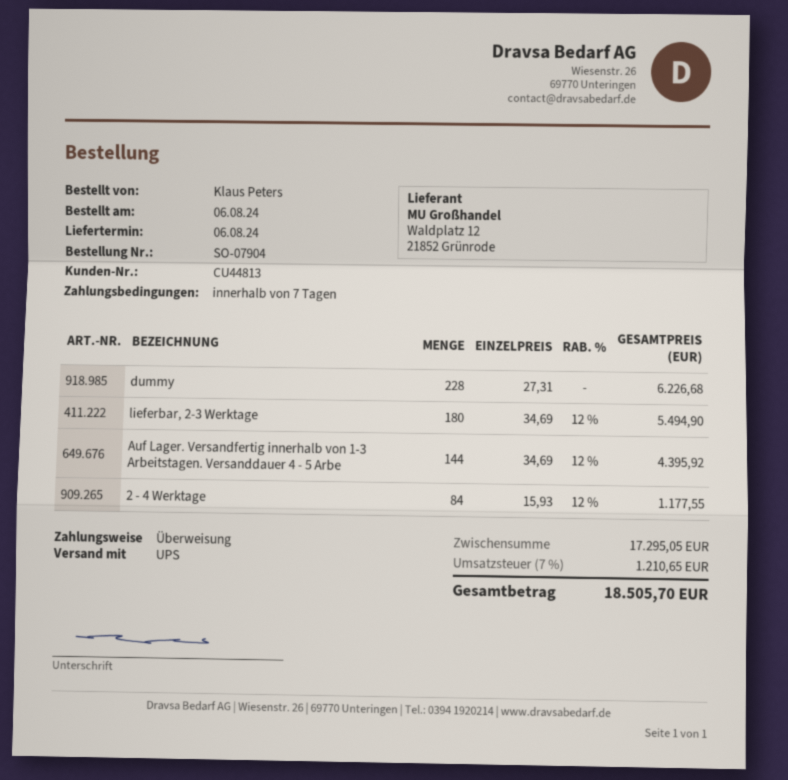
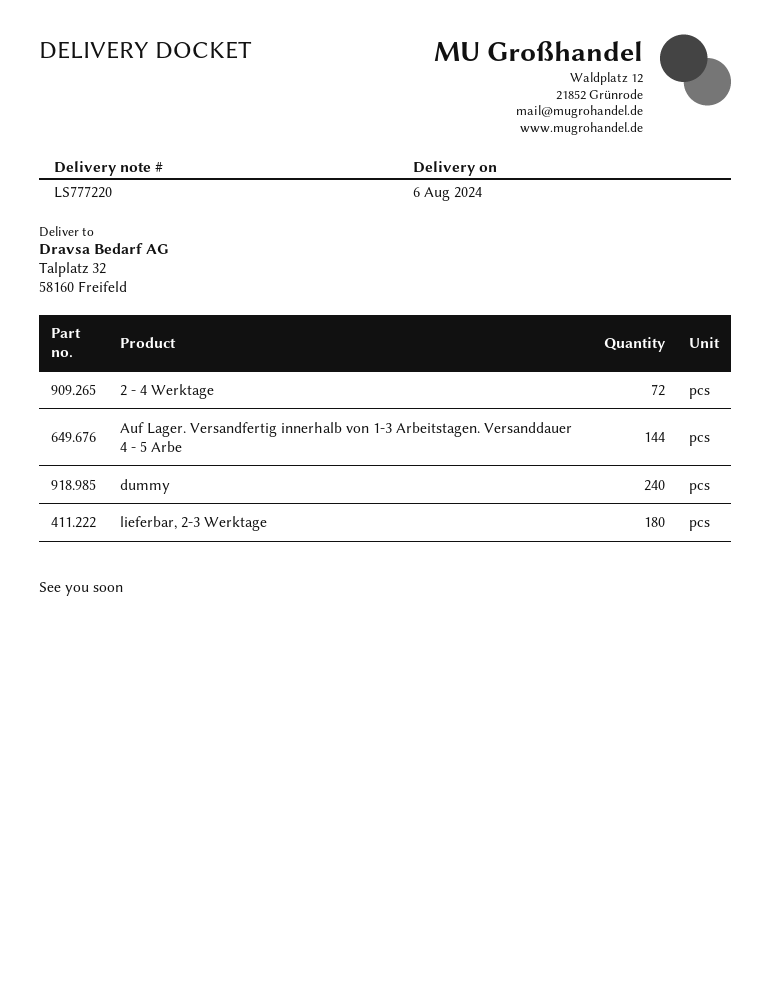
dummy: 228 -> 240
2 - 4 Werktage: 84 -> 72

